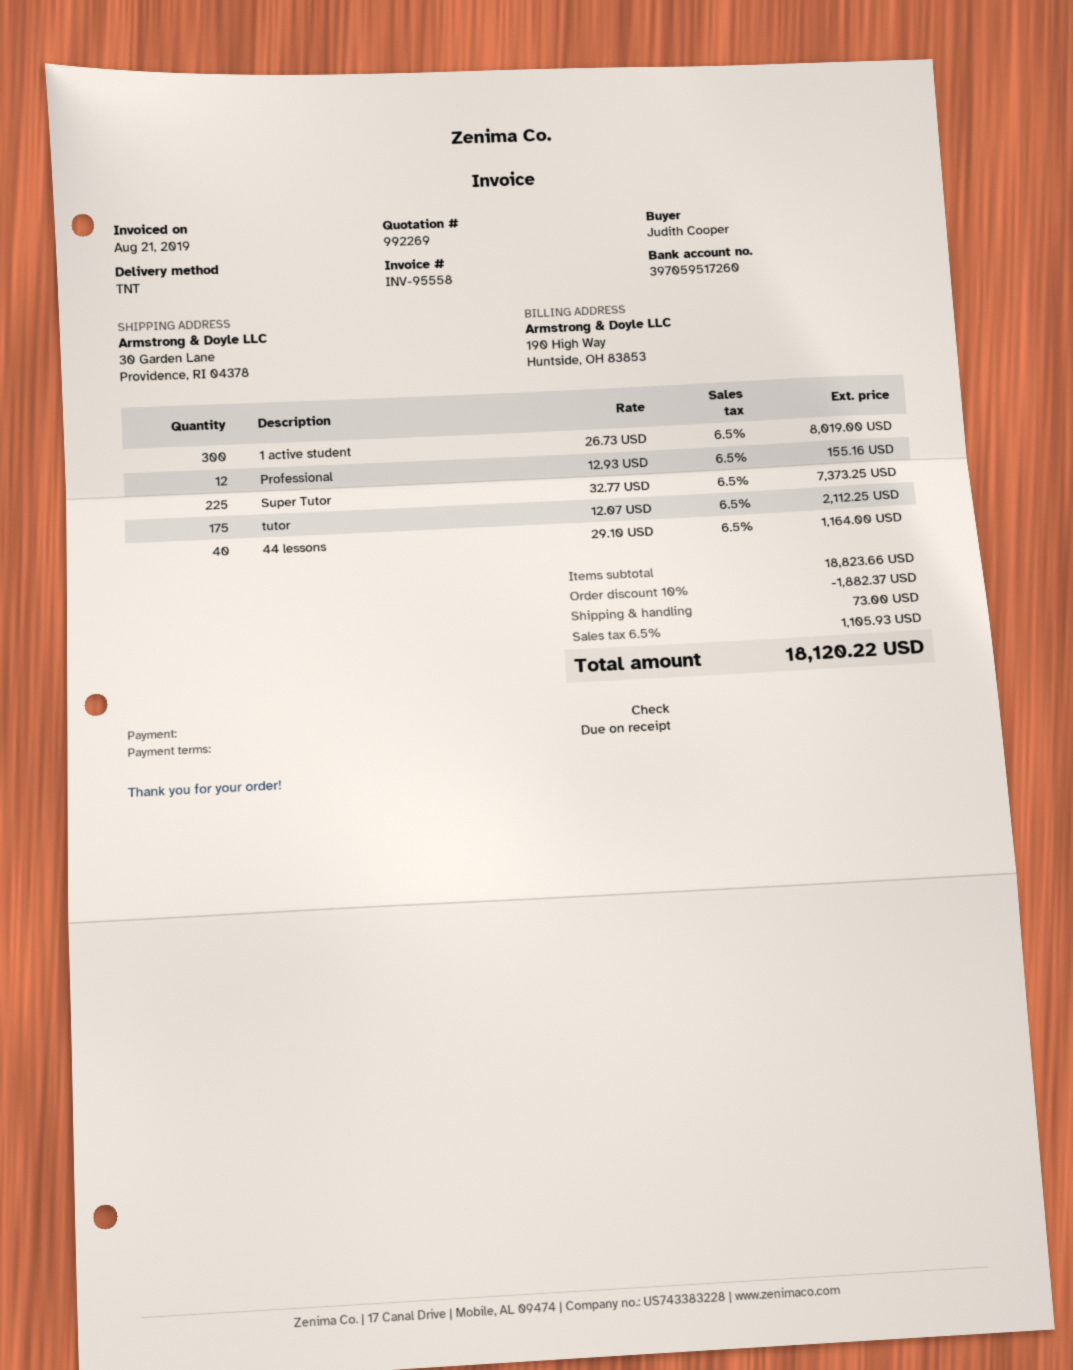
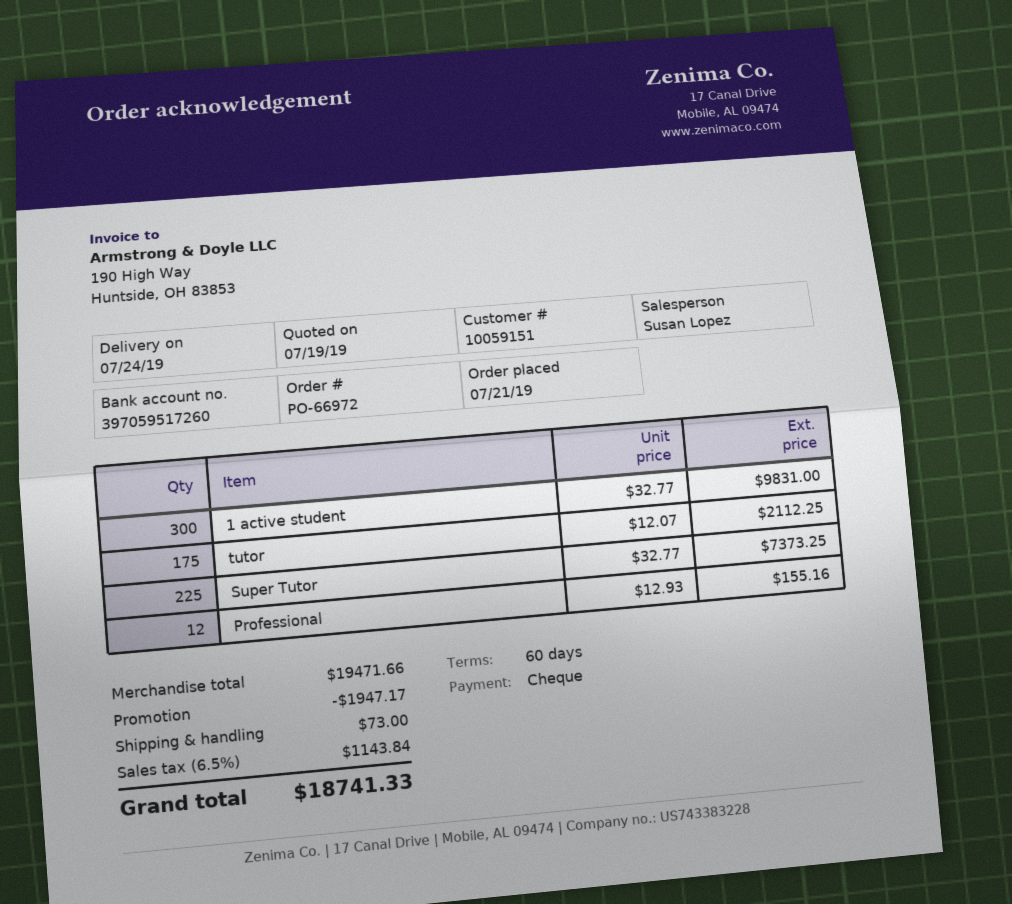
payment terms: on receipt -> 60 days
1 active student: 300 x 26.73 = 8019.00 -> 300 x 32.77 = 9831.00
44 lessons: 40 x 29.10 = 1164.00 -> none
subtotal: 18823.66 -> 19471.66
discount: 1882.37 -> 1947.17
tax: 6.5% = 1105.93 -> 6.5% = 1143.84
total: 18120.22 -> 18741.33

